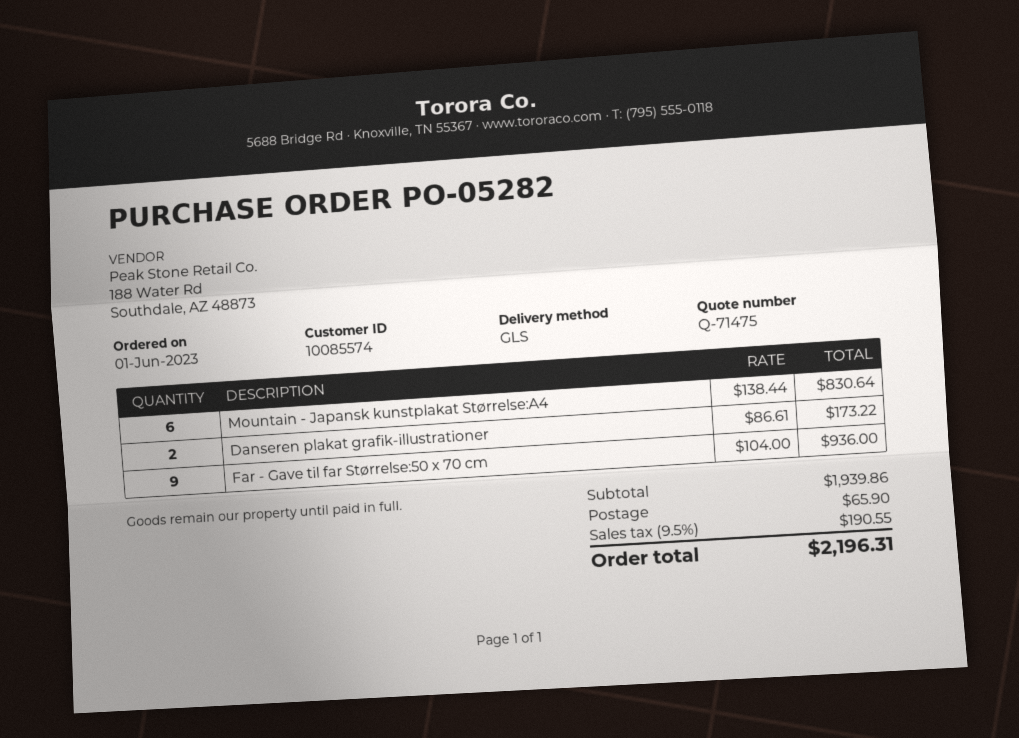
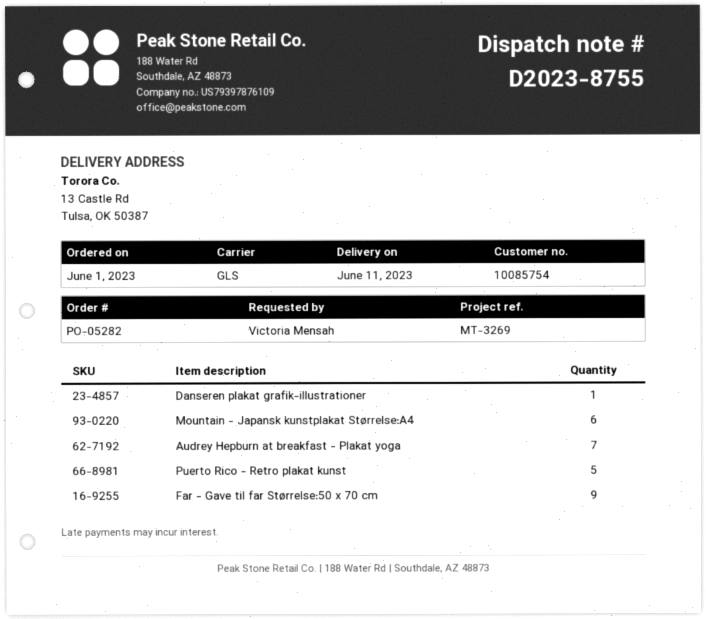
customer number: 10085574 -> 10085754
Danseren plakat grafik-illustrationer: 2 -> 1
Audrey Hepburn at breakfast - Plakat yoga: none -> 7
Puerto Rico - Retro plakat kunst: none -> 5

